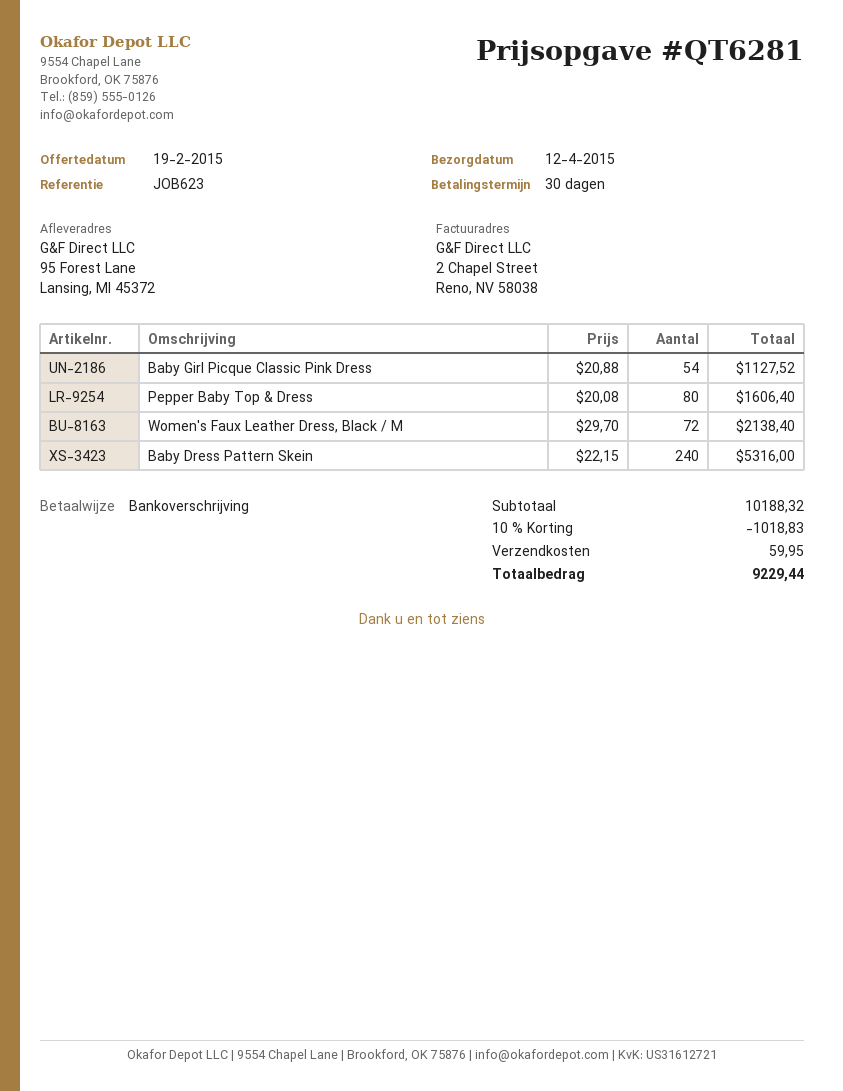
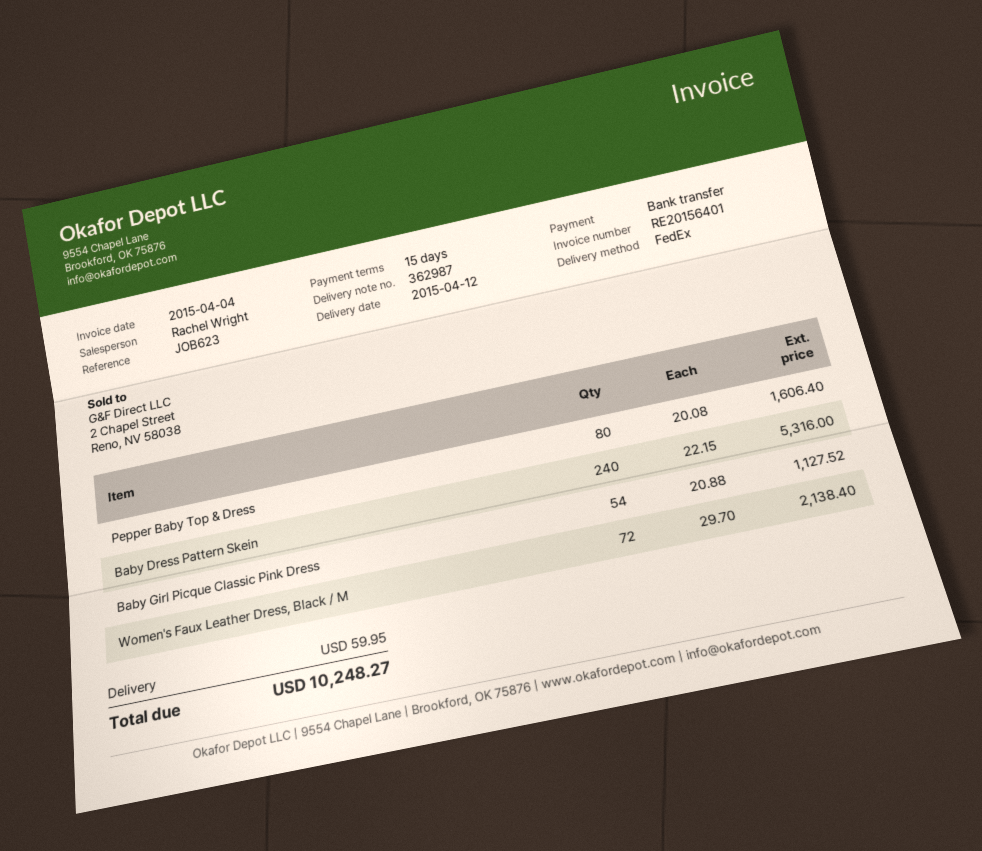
payment terms: 30 days -> 15 days
discount: 10% = 1018.83 -> none
total: 9229.44 -> 10248.27

